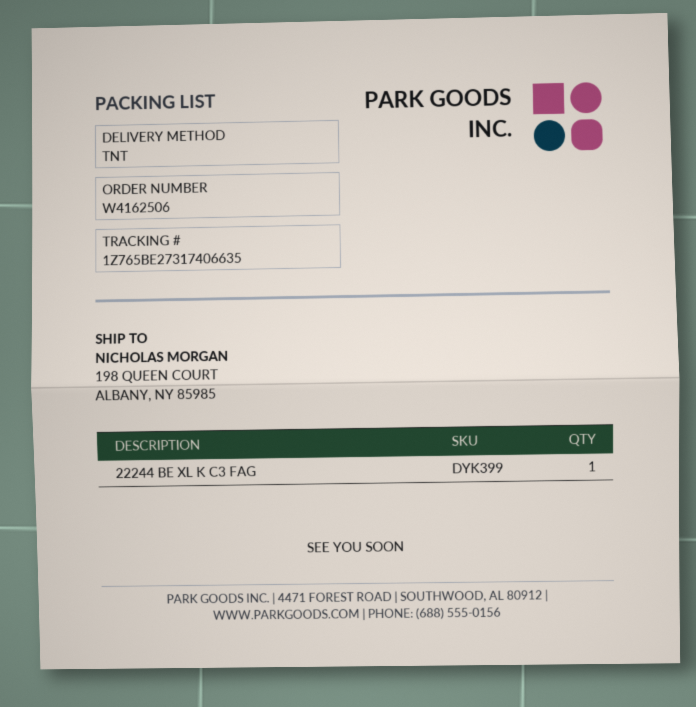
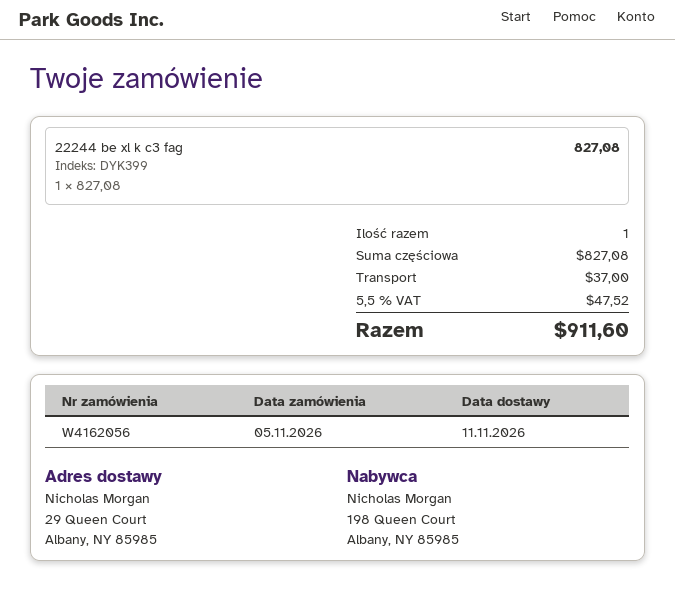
order number: W4162506 -> W4162056
ship to: 198 QUEEN COURT, ALBANY, NY 85985 -> 29 Queen Court, Albany, NY 85985

